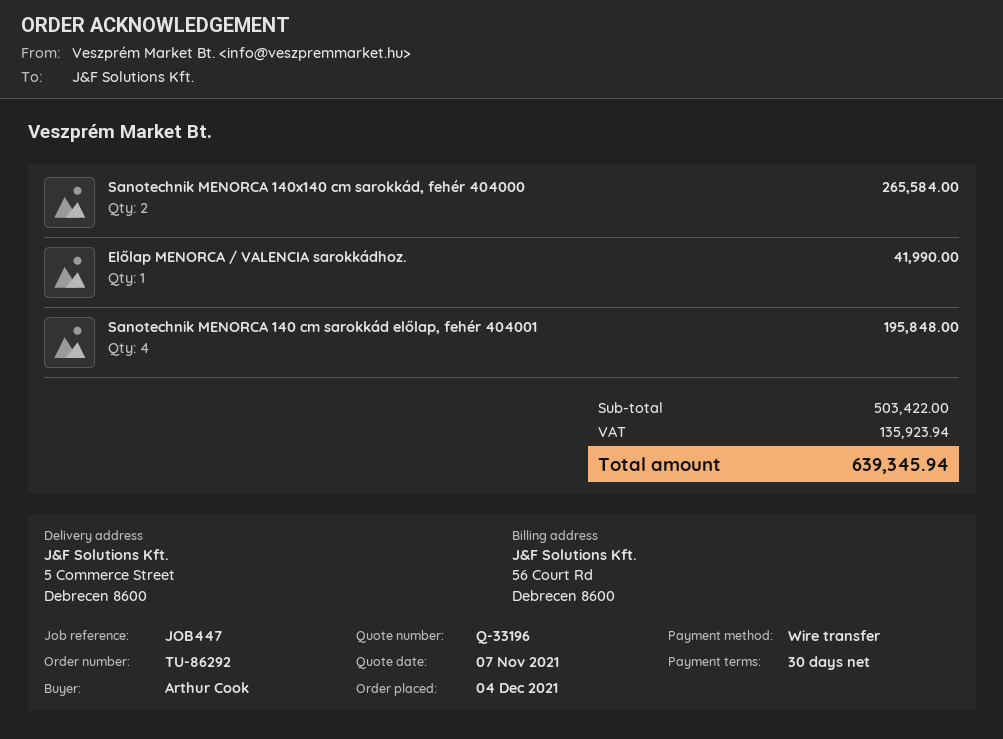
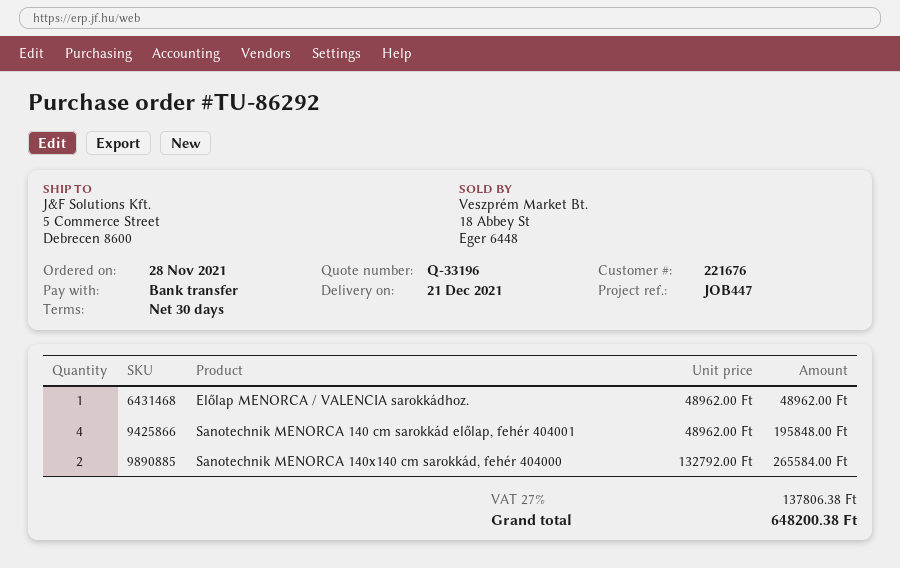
order date: 2021-12-04 -> 2021-11-28
Előlap MENORCA / VALENCIA sarokkádhoz.: 1 for 41990.00 -> 1 for 48962.00
tax: 135923.94 -> 137806.38
total: 639345.94 -> 648200.38

